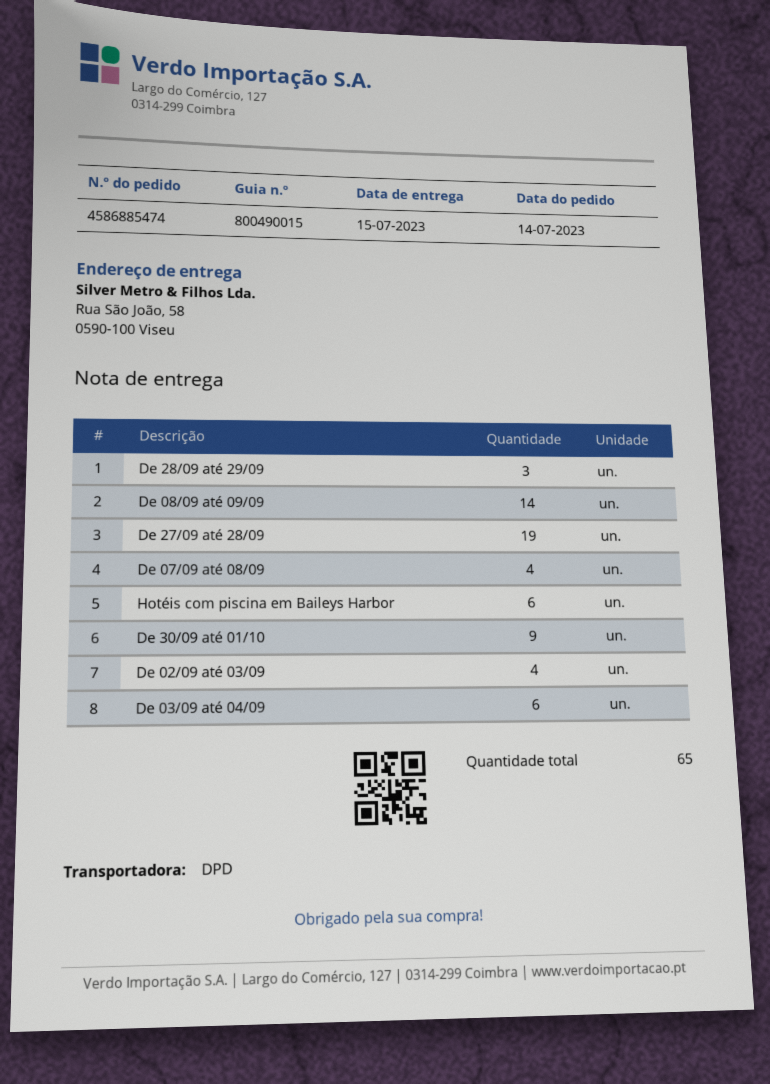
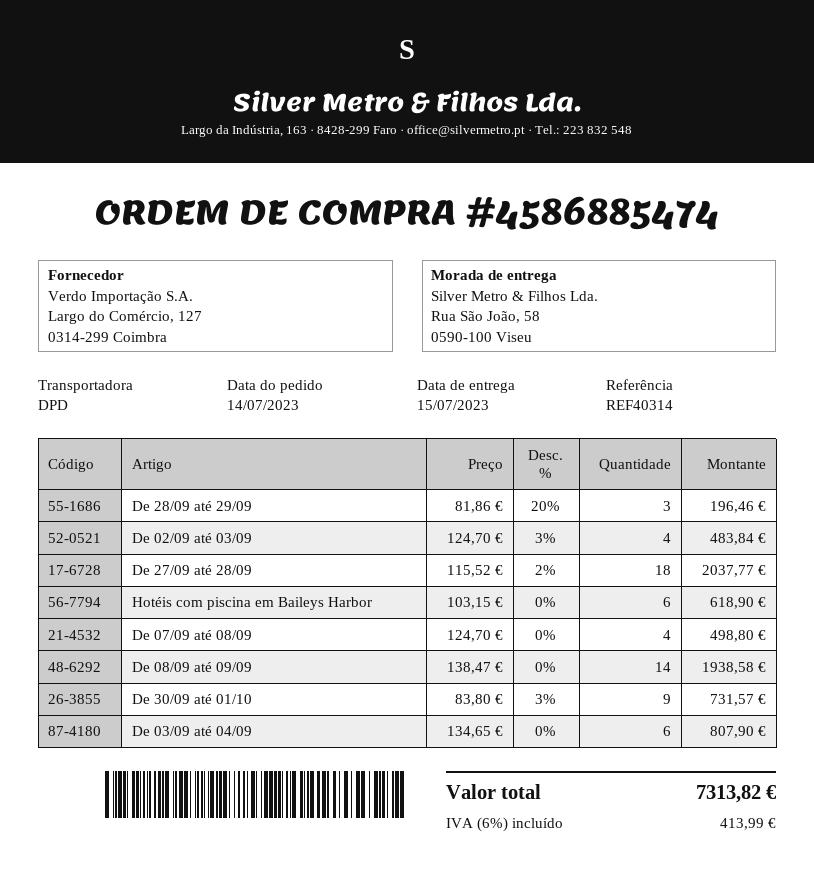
De 27/09 até 28/09: 19 -> 18

